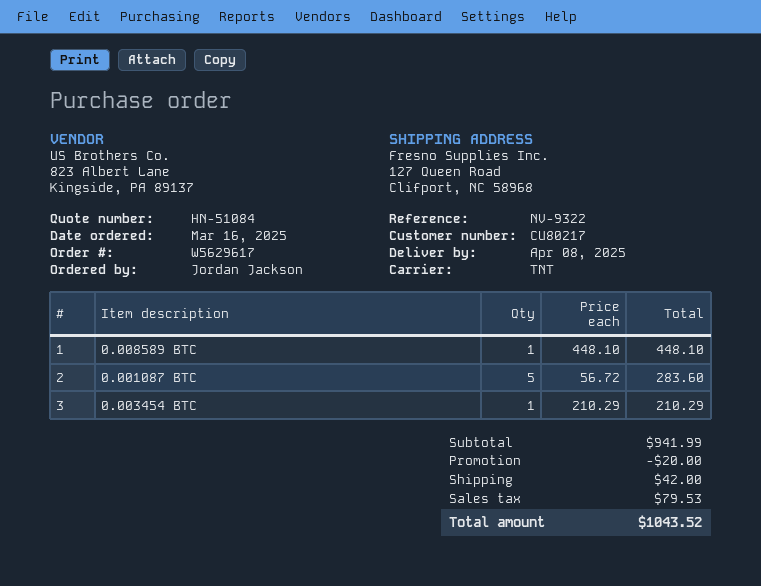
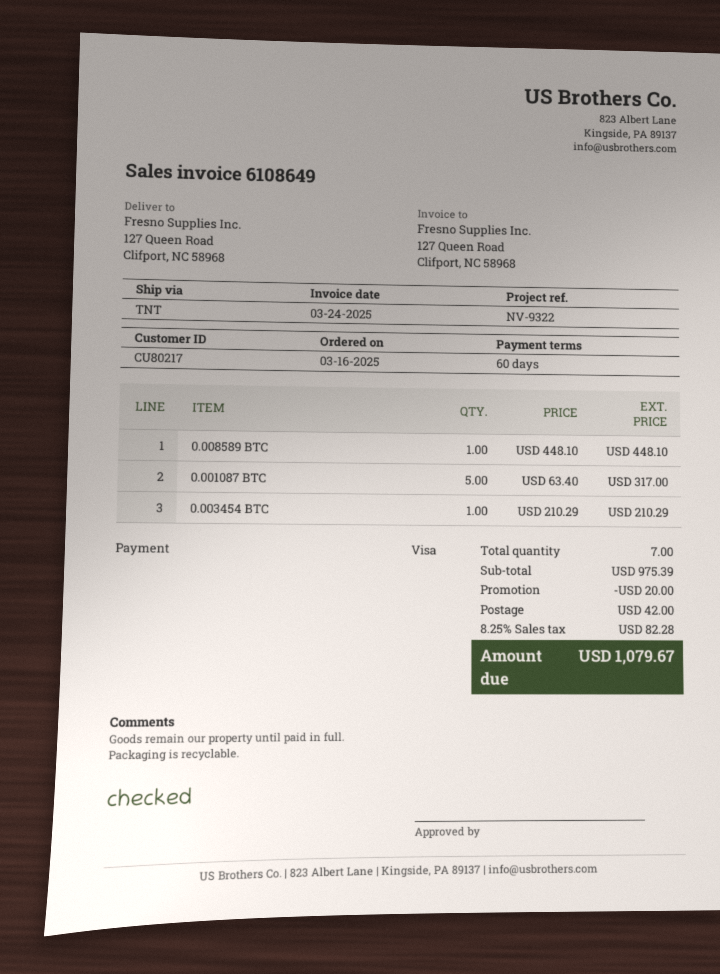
0.001087 BTC: 5 x 56.72 = 283.60 -> 5 x 63.40 = 317.00
subtotal: 941.99 -> 975.39
tax: 79.53 -> 82.28
total: 1043.52 -> 1079.67

